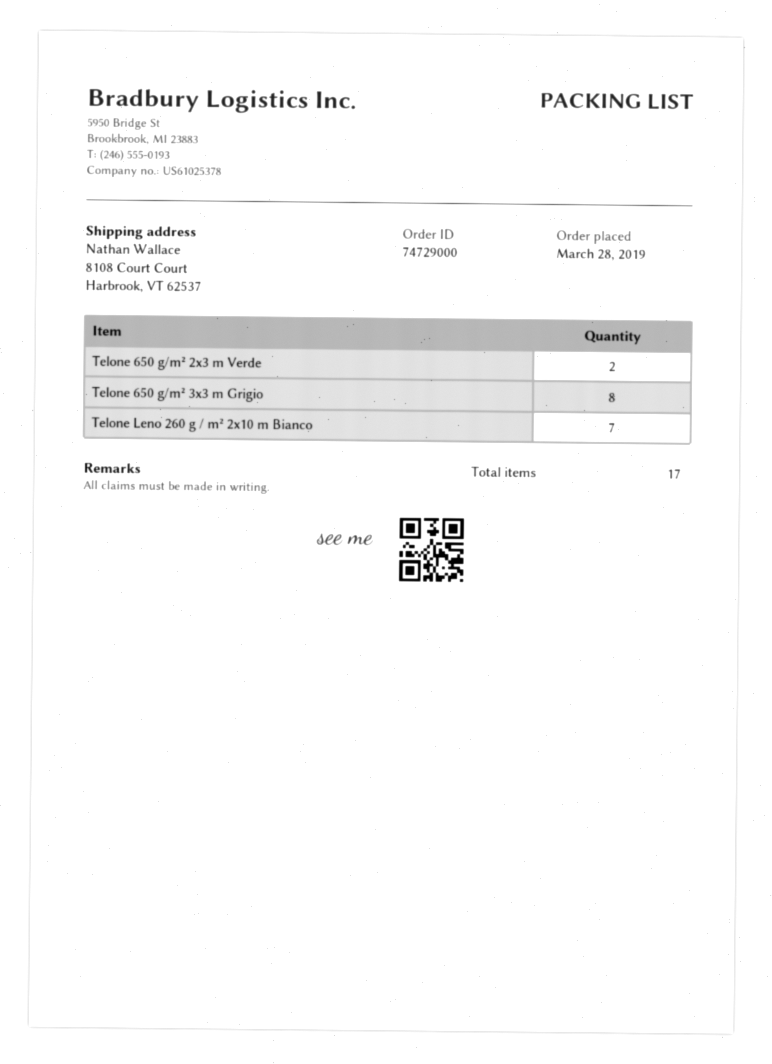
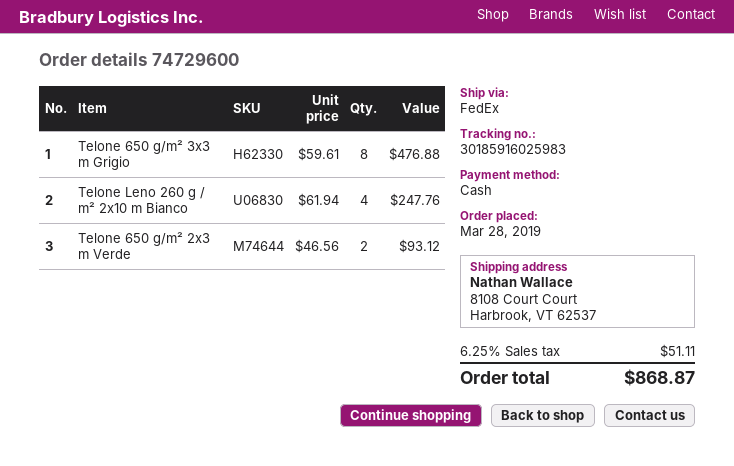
order number: 74729000 -> 74729600
Telone Leno 260 g / m² 2x10 m Bianco: 7 -> 4

